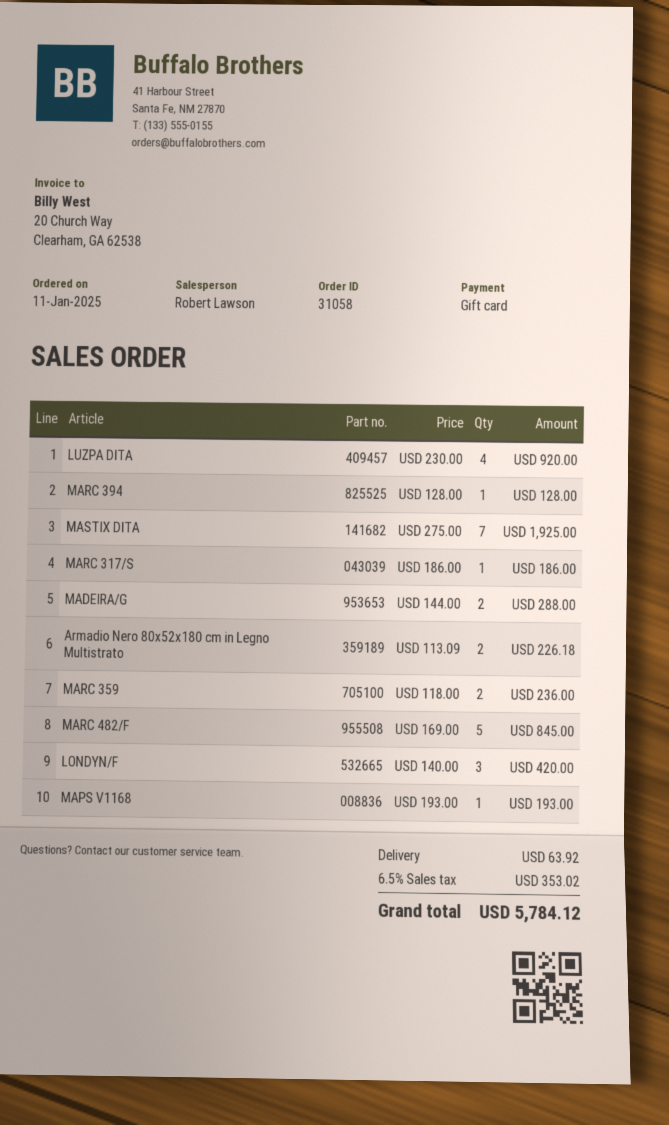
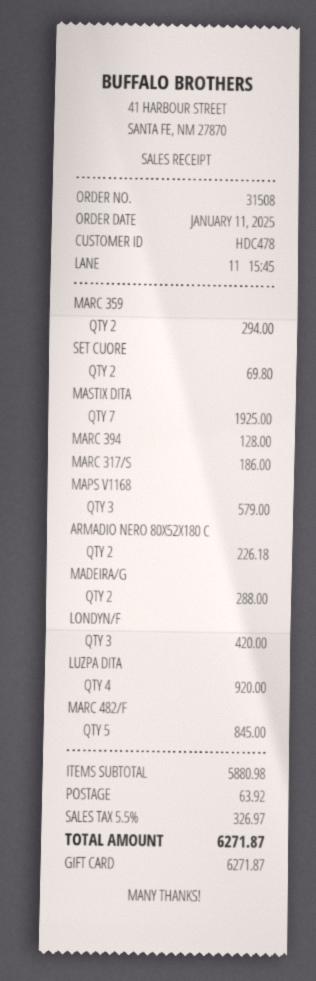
order number: 31058 -> 31508
MARC 359: 2 for 236.00 -> 2 for 294.00
MAPS V1168: 1 for 193.00 -> 3 for 579.00
SET CUORE: none -> 2 for 69.80
tax: 6.5% = 353.02 -> 5.5% = 326.97
total: 5784.12 -> 6271.87

